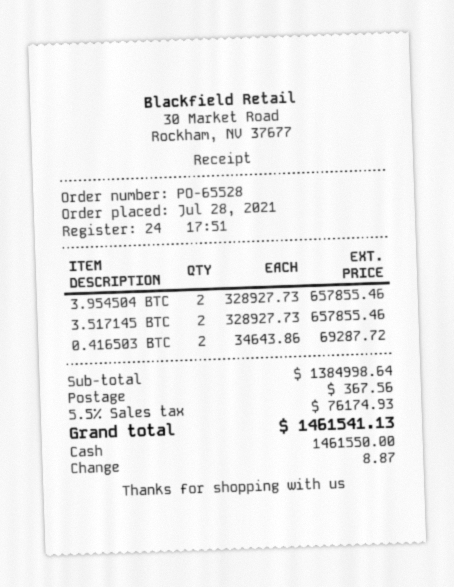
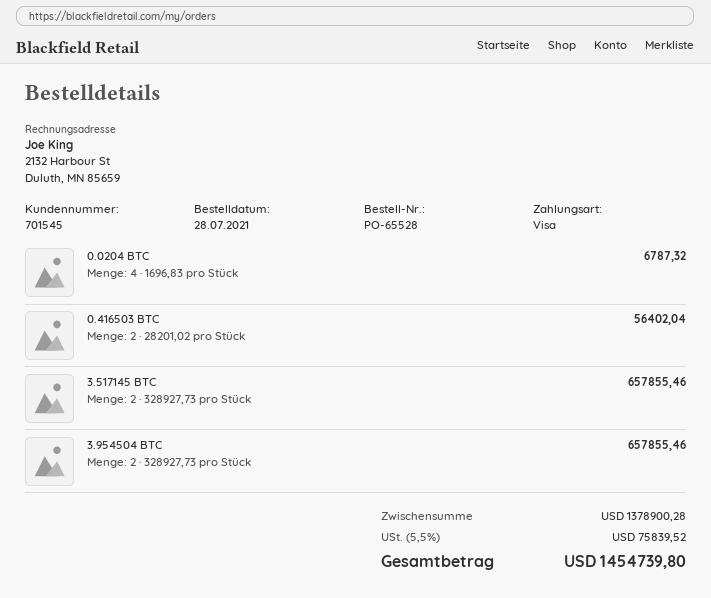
payment method: cash -> Visa
0.416503 BTC: 2 x 34643.86 = 69287.72 -> 2 x 28201.02 = 56402.04
0.0204 BTC: none -> 4 x 1696.83 = 6787.32
subtotal: 1384998.64 -> 1378900.28
shipping: 367.56 -> none
tax: 5.5% = 76174.93 -> 5.5% = 75839.52
total: 1461541.13 -> 1454739.80

